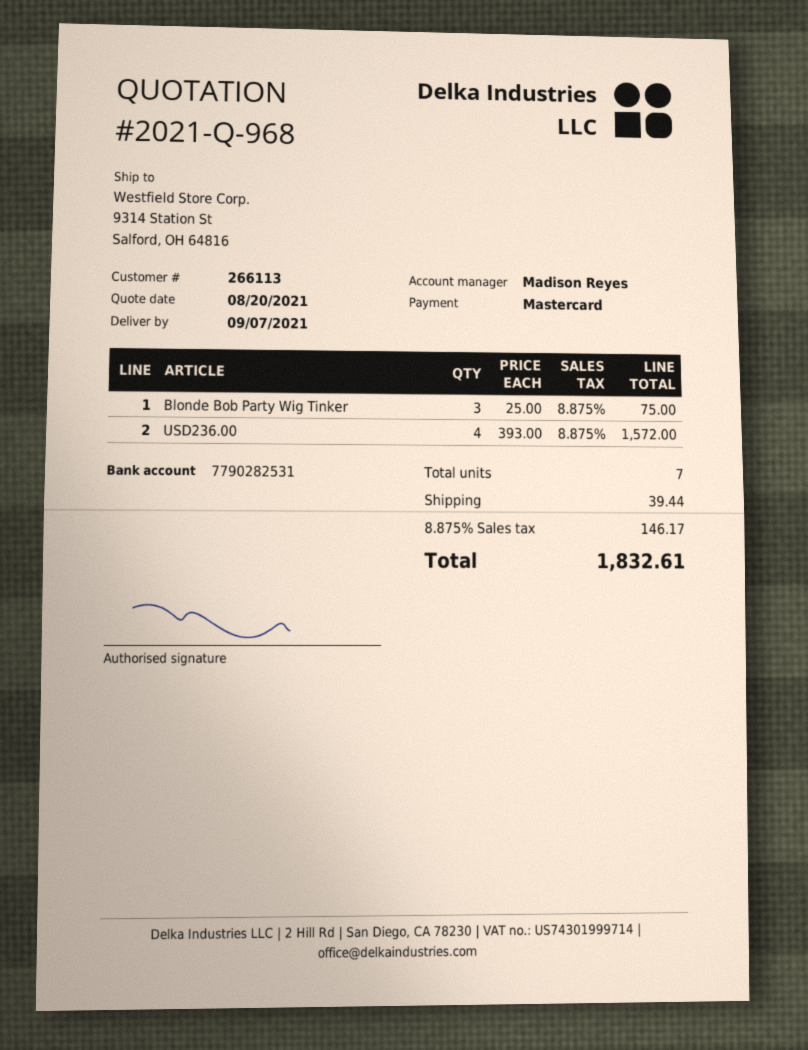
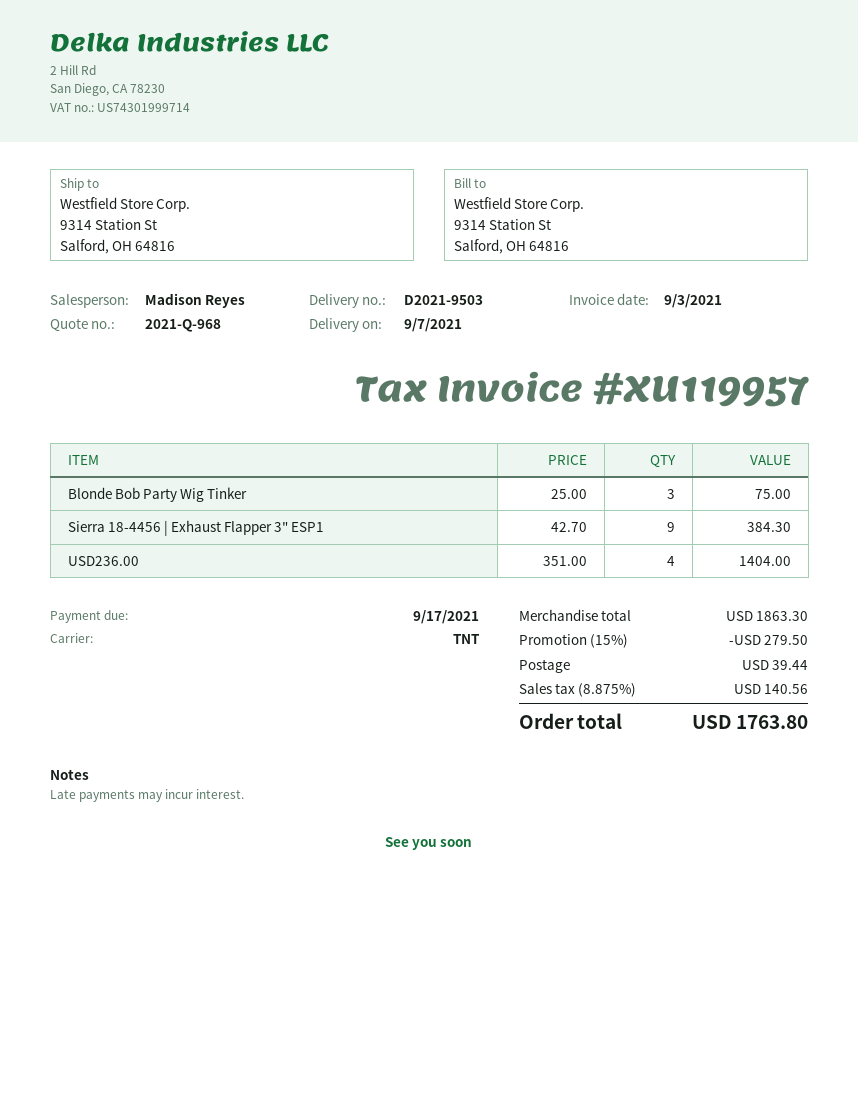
USD236.00: 4 x 393.00 = 1572.00 -> 4 x 351.00 = 1404.00
Sierra 18-4456 | Exhaust Flapper 3" ESP1: none -> 9 x 42.70 = 384.30
discount: none -> 15% = 279.50
tax: 8.875% = 146.17 -> 8.875% = 140.56
total: 1832.61 -> 1763.80

